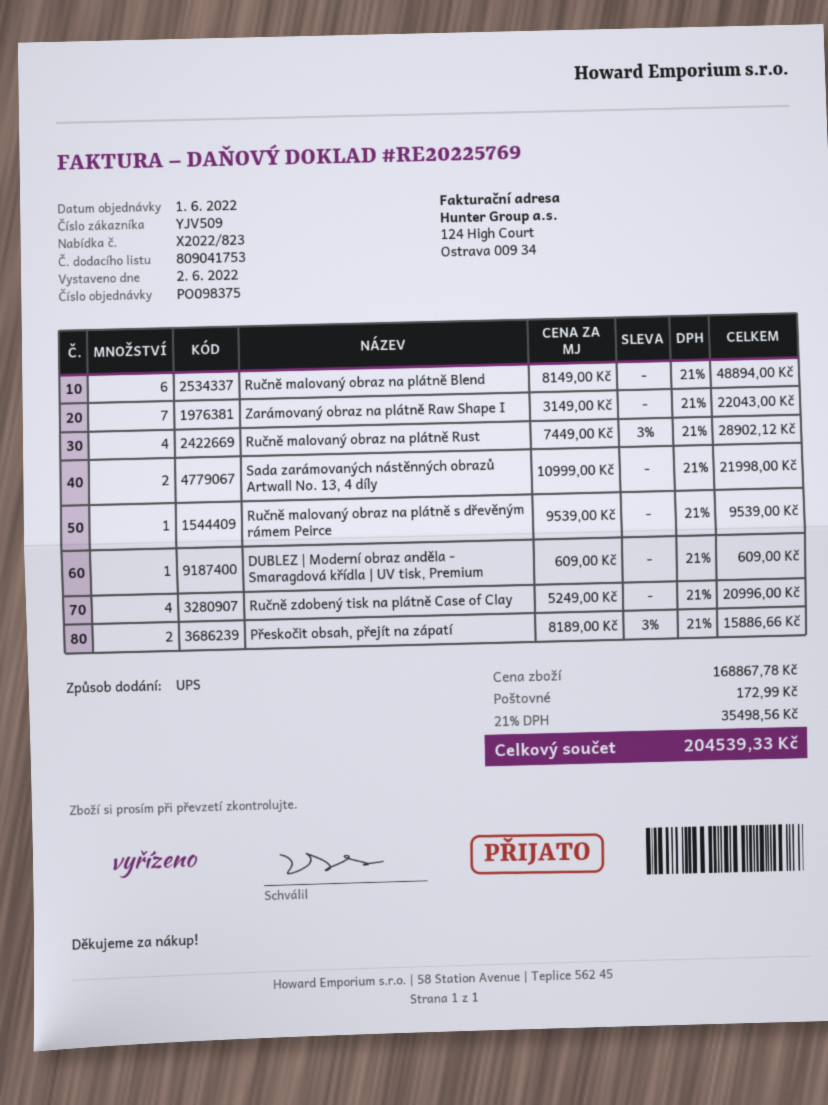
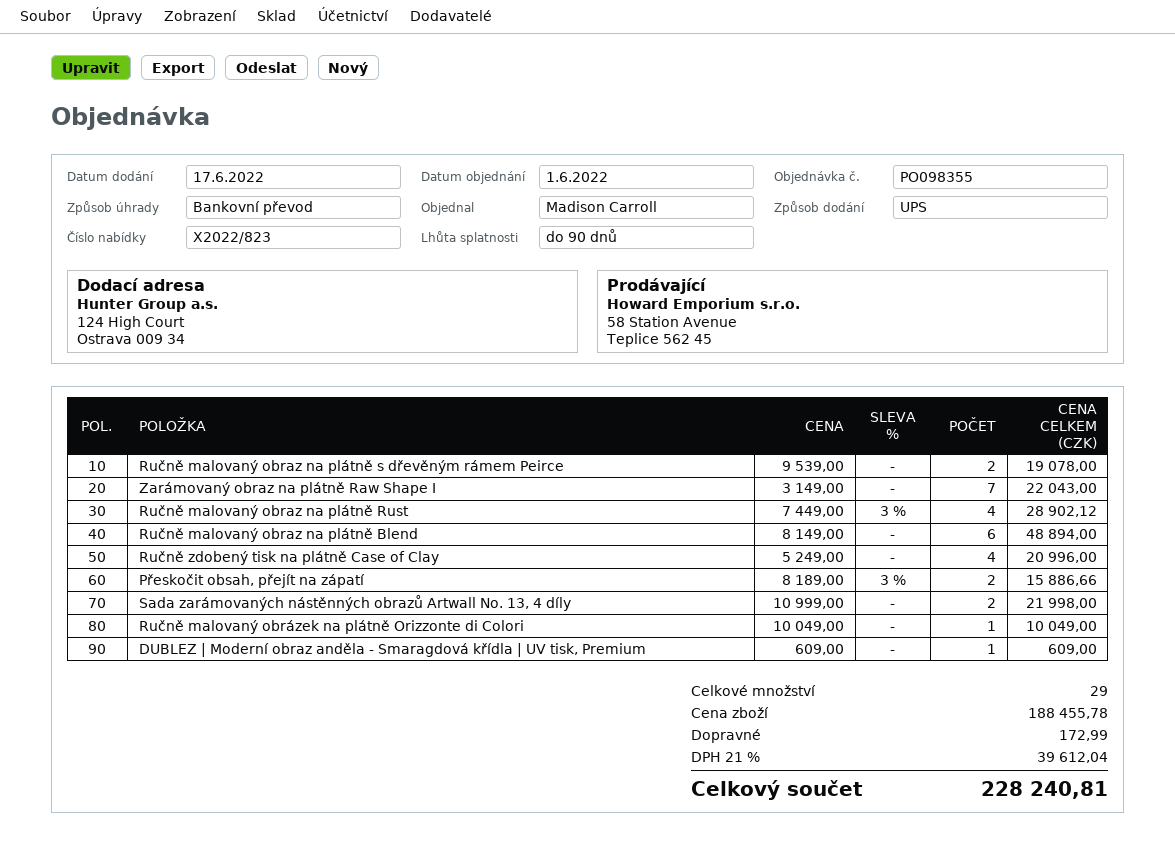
order number: PO098375 -> PO098355
Ručně malovaný obraz na plátně s dřevěným rámem Peirce: 1 x 9539.00 = 9539.00 -> 2 x 9539.00 = 19078.00
Ručně malovaný obrázek na plátně Orizzonte di Colori: none -> 1 x 10049.00 = 10049.00
subtotal: 168867.78 -> 188455.78
tax: 21% = 35498.56 -> 21% = 39612.04
total: 204539.33 -> 228240.81

